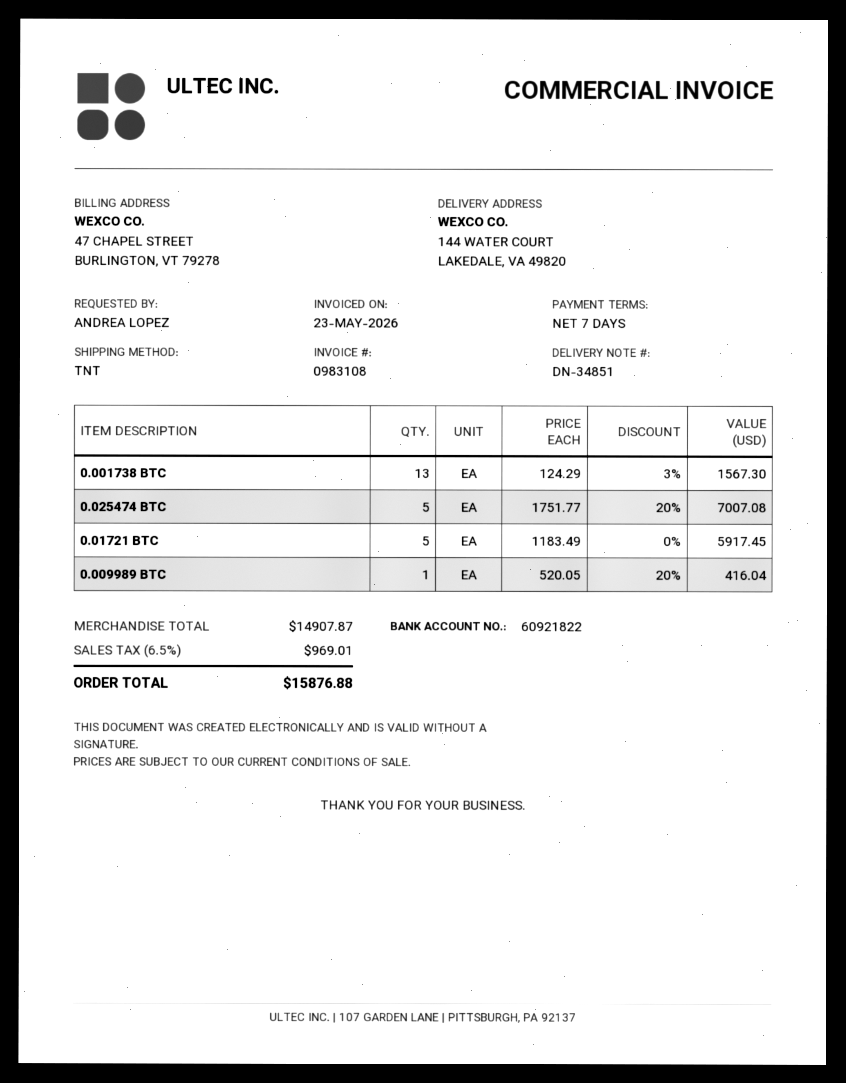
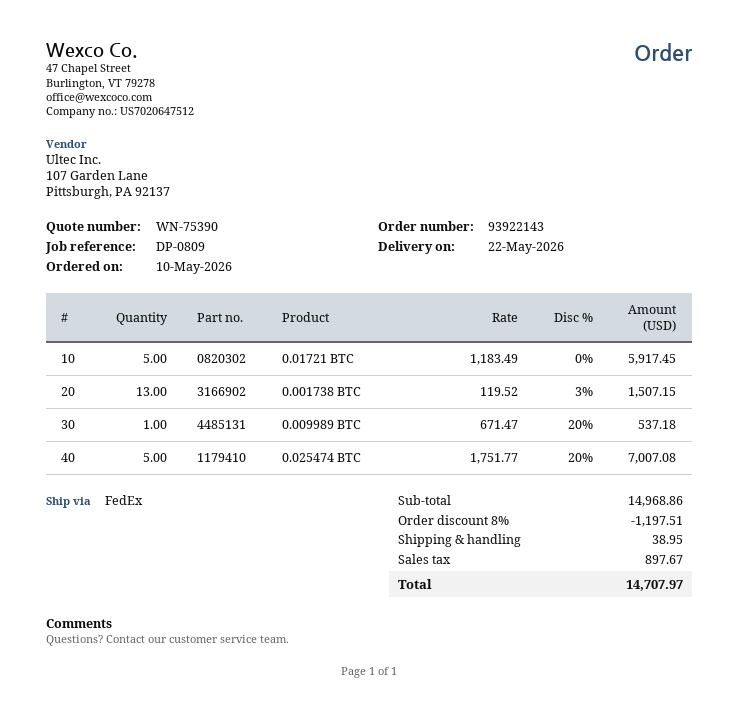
shipping method: TNT -> FedEx
0.001738 BTC: 13 x 124.29 - 3% = 1567.30 -> 13 x 119.52 - 3% = 1507.15
0.009989 BTC: 1 x 520.05 - 20% = 416.04 -> 1 x 671.47 - 20% = 537.18
subtotal: 14907.87 -> 14968.86
discount: none -> 8% = 1197.51
shipping: none -> 38.95
tax: 969.01 -> 897.67
total: 15876.88 -> 14707.97

